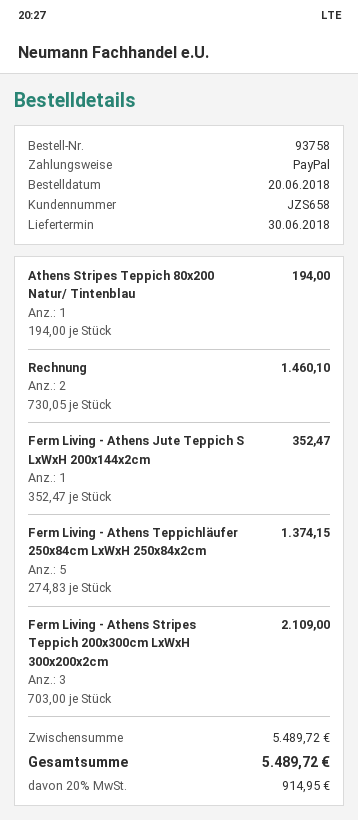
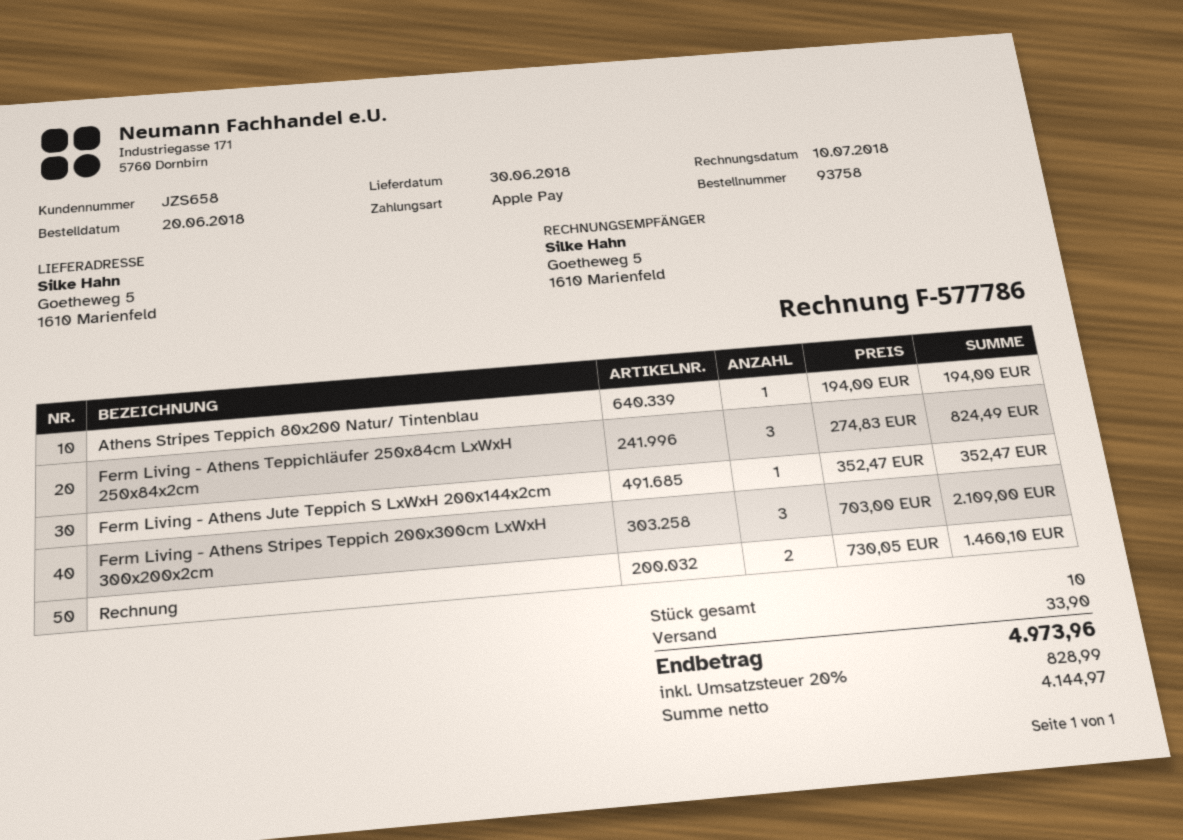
payment method: PayPal -> Apple Pay
Ferm Living - Athens Teppichläufer 250x84cm LxWxH 250x84x2cm: 5 x 274.83 = 1374.15 -> 3 x 274.83 = 824.49
shipping: none -> 33.90
tax: 20% = 914.95 -> 20% = 828.99
total: 5489.72 -> 4973.96

